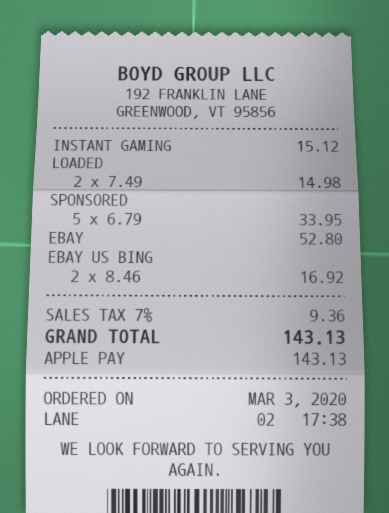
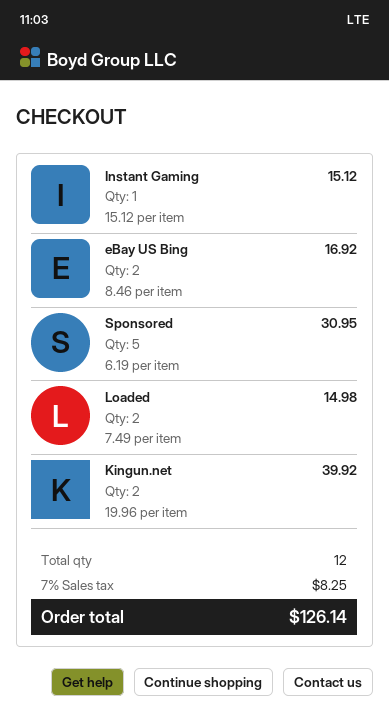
SPONSORED: 5 x 6.79 = 33.95 -> 5 x 6.19 = 30.95
EBAY: 1 x 52.80 = 52.80 -> none
Kingun.net: none -> 2 x 19.96 = 39.92
tax: 7% = 9.36 -> 7% = 8.25
total: 143.13 -> 126.14

